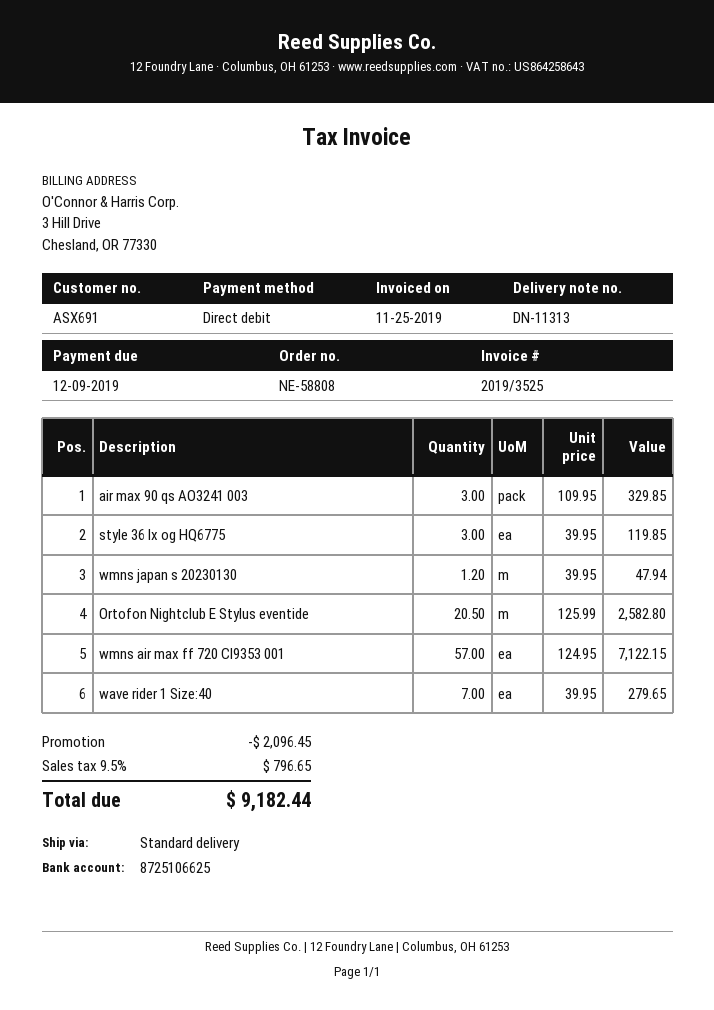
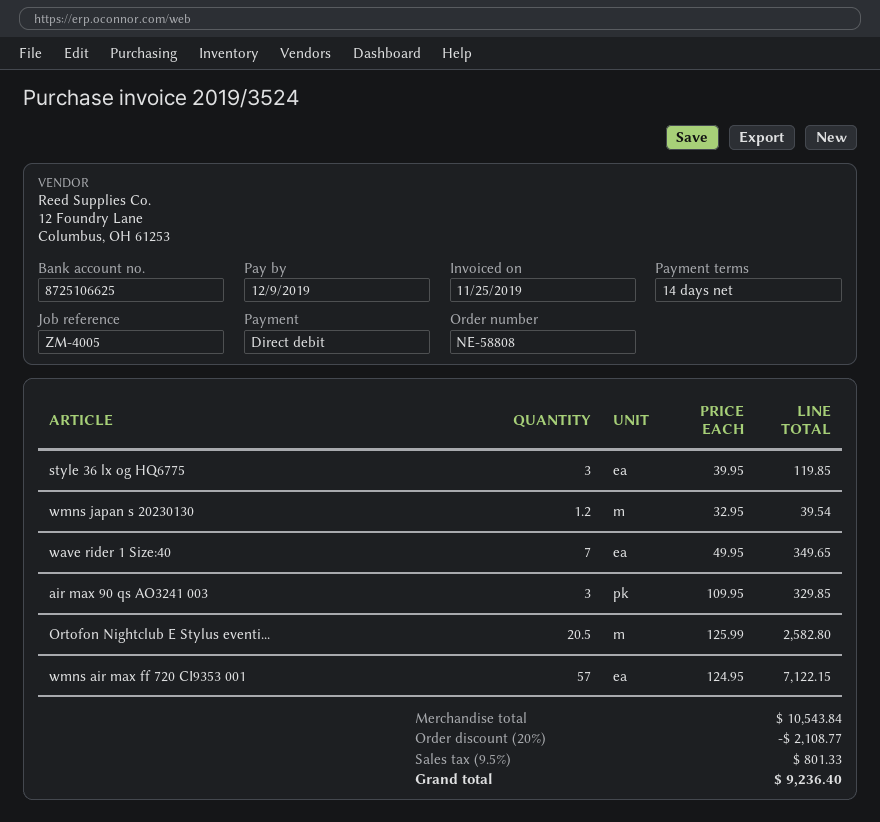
invoice number: 2019/3525 -> 2019/3524
wmns japan s 20230130: 1.2 x 39.95 = 47.94 -> 1.2 x 32.95 = 39.54
wave rider 1 Size:40: 7 x 39.95 = 279.65 -> 7 x 49.95 = 349.65
discount: 2096.45 -> 2108.77
tax: 9.5% = 796.65 -> 9.5% = 801.33
total: 9182.44 -> 9236.40

